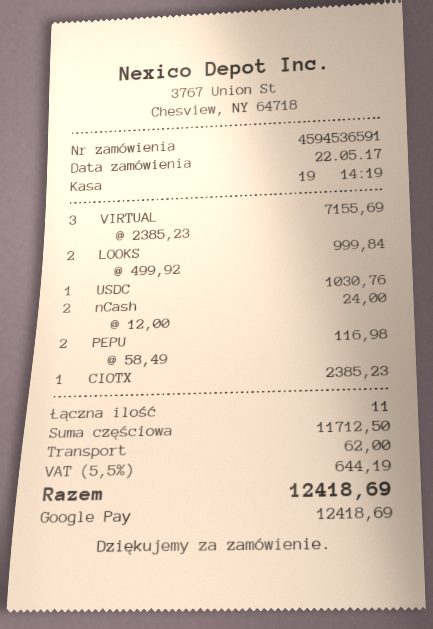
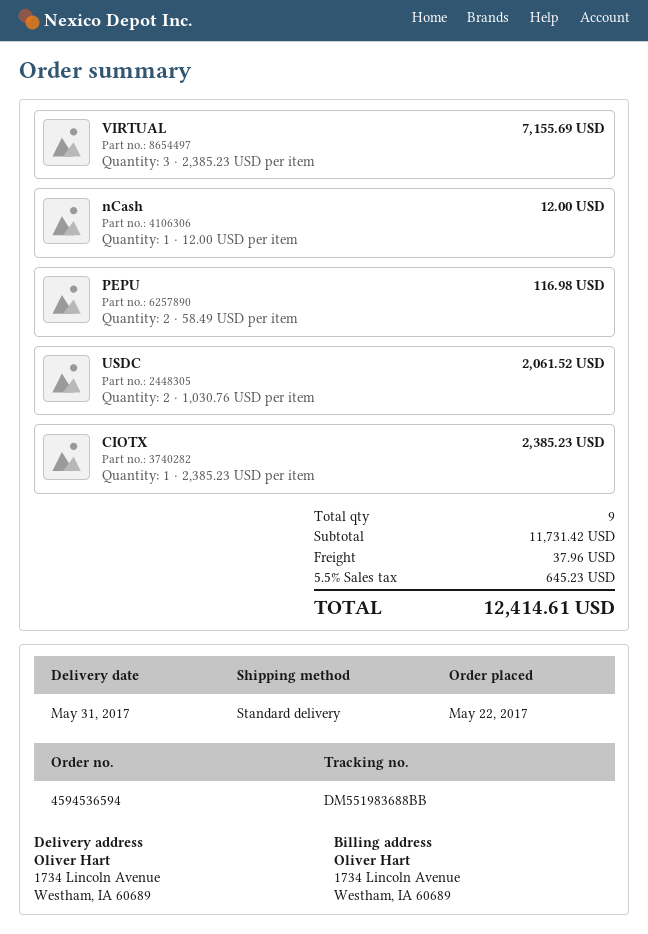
order number: 4594536591 -> 4594536594
LOOKS: 2 x 499.92 = 999.84 -> none
USDC: 1 x 1030.76 = 1030.76 -> 2 x 1030.76 = 2061.52
nCash: 2 x 12.00 = 24.00 -> 1 x 12.00 = 12.00
total quantity: 11 -> 9
subtotal: 11712.50 -> 11731.42
shipping: 62.00 -> 37.96
tax: 5.5% = 644.19 -> 5.5% = 645.23
total: 12418.69 -> 12414.61

